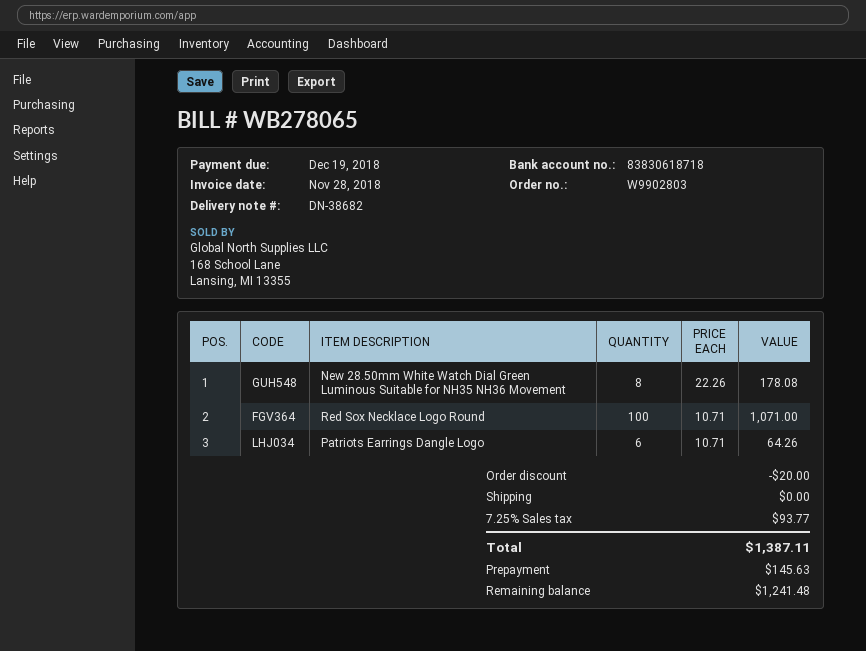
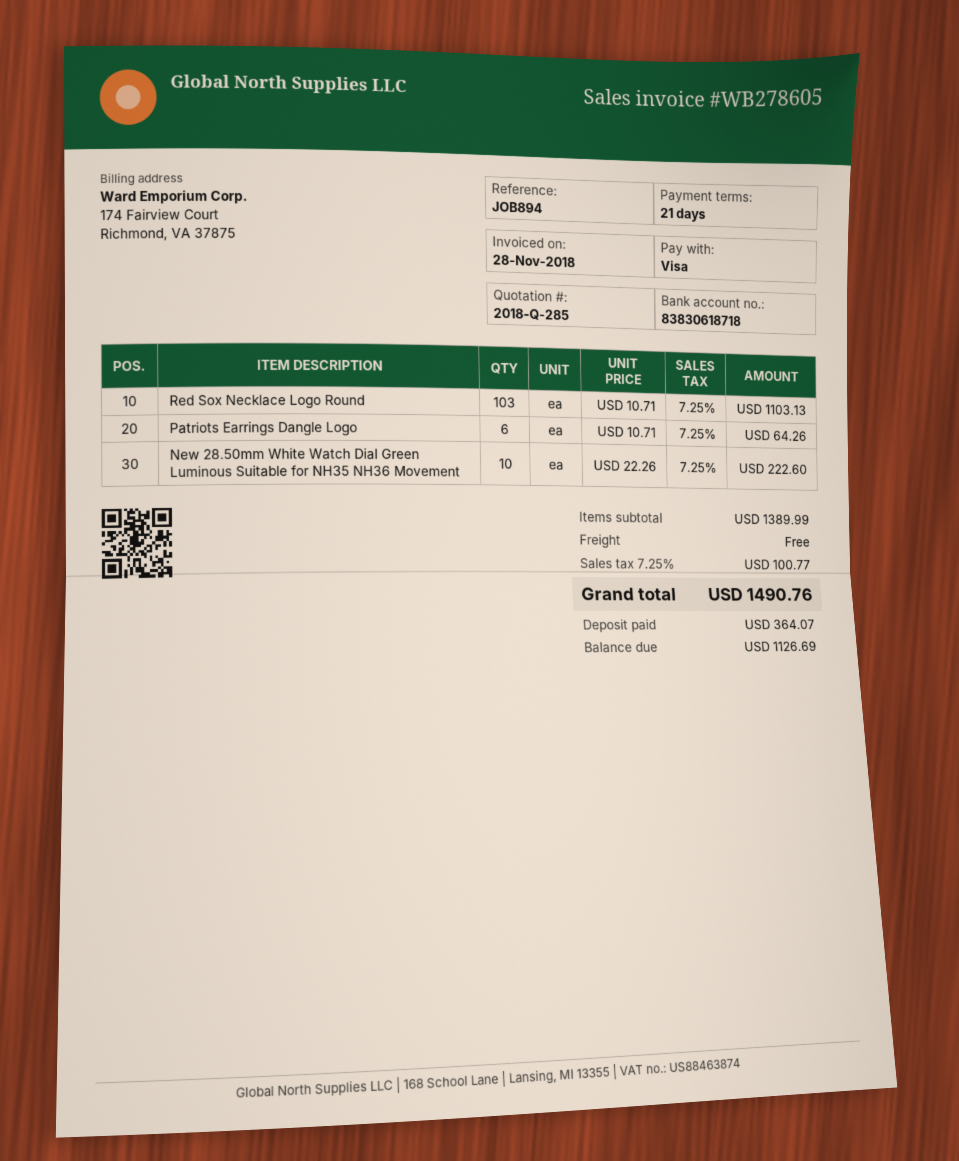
invoice number: WB278065 -> WB278605
New 28.50mm White Watch Dial Green Luminous Suitable for NH35 NH36 Movement: 8 x 22.26 = 178.08 -> 10 x 22.26 = 222.60
Red Sox Necklace Logo Round: 100 x 10.71 = 1071.00 -> 103 x 10.71 = 1103.13
discount: 20.00 -> none
tax: 7.25% = 93.77 -> 7.25% = 100.77
total: 1387.11 -> 1490.76
deposit: 145.63 -> 364.07
balance: 1241.48 -> 1126.69

